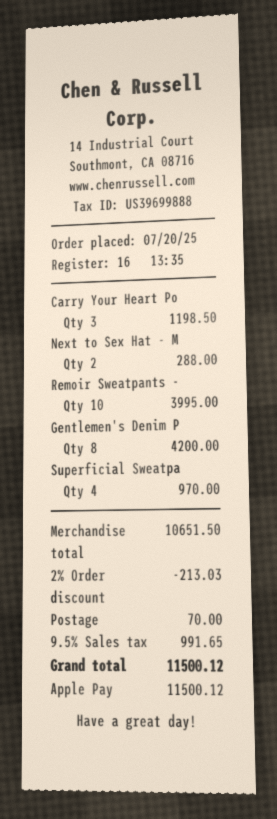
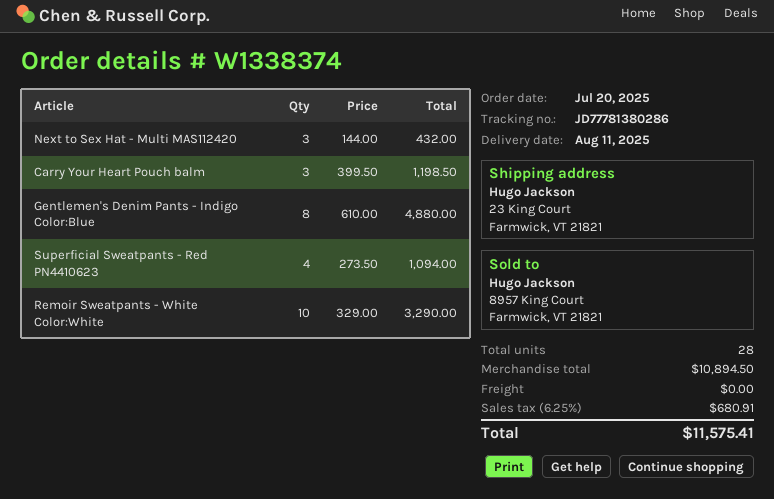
Next to Sex Hat - M: 2 for 288.00 -> 3 for 432.00
Remoir Sweatpants -: 10 for 3995.00 -> 10 for 3290.00
Gentlemen's Denim P: 8 for 4200.00 -> 8 for 4880.00
Superficial Sweatpa: 4 for 970.00 -> 4 for 1094.00
subtotal: 10651.50 -> 10894.50
discount: 2% = 213.03 -> none
shipping: 70.00 -> 0.00
tax: 9.5% = 991.65 -> 6.25% = 680.91
total: 11500.12 -> 11575.41

